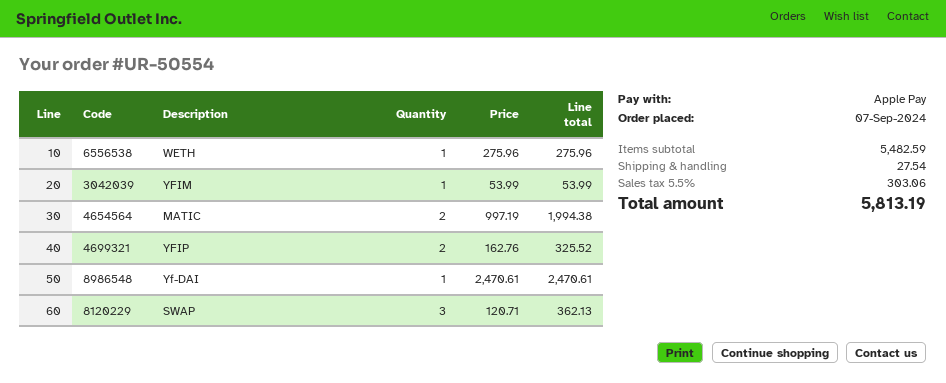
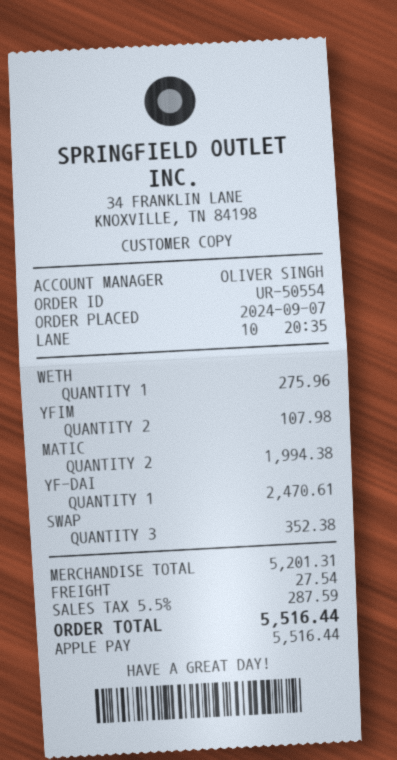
YFIM: 1 for 53.99 -> 2 for 107.98
YFIP: 2 for 325.52 -> none
SWAP: 3 for 362.13 -> 3 for 352.38
subtotal: 5482.59 -> 5201.31
tax: 5.5% = 303.06 -> 5.5% = 287.59
total: 5813.19 -> 5516.44

